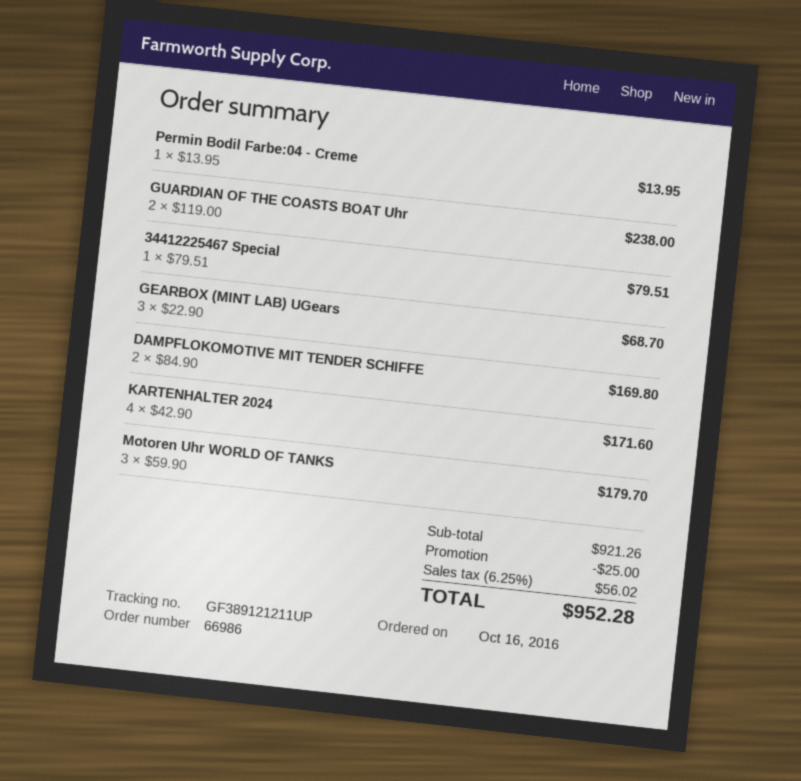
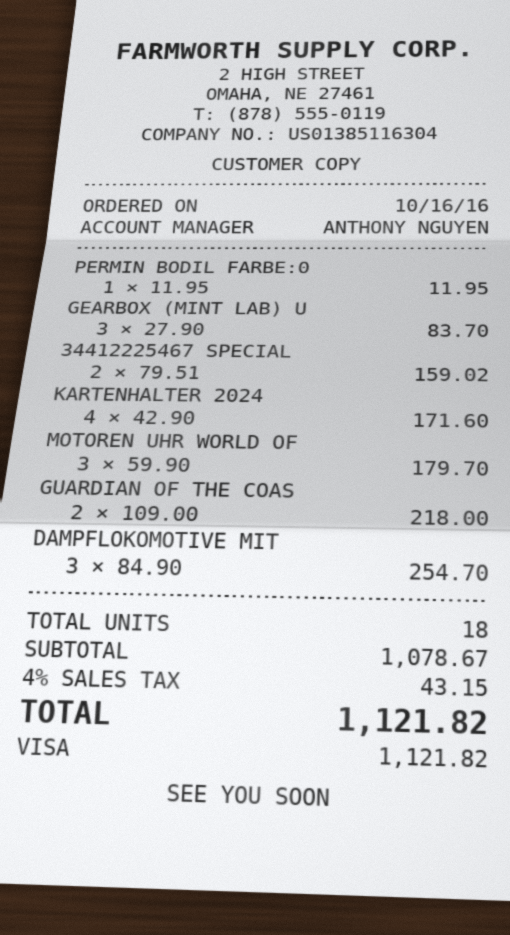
Permin Bodil Farbe:04 - Creme: 1 x 13.95 = 13.95 -> 1 x 11.95 = 11.95
GUARDIAN OF THE COASTS BOAT Uhr: 2 x 119.00 = 238.00 -> 2 x 109.00 = 218.00
34412225467 Special: 1 x 79.51 = 79.51 -> 2 x 79.51 = 159.02
GEARBOX (MINT LAB) UGears: 3 x 22.90 = 68.70 -> 3 x 27.90 = 83.70
DAMPFLOKOMOTIVE MIT TENDER SCHIFFE: 2 x 84.90 = 169.80 -> 3 x 84.90 = 254.70
subtotal: 921.26 -> 1078.67
discount: 25.00 -> none
tax: 6.25% = 56.02 -> 4% = 43.15
total: 952.28 -> 1121.82

